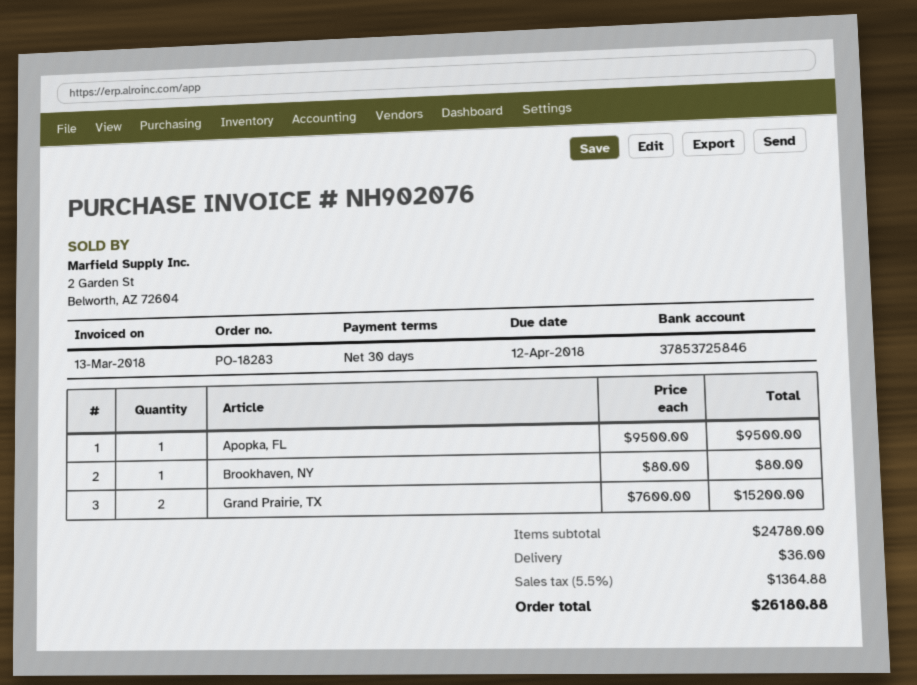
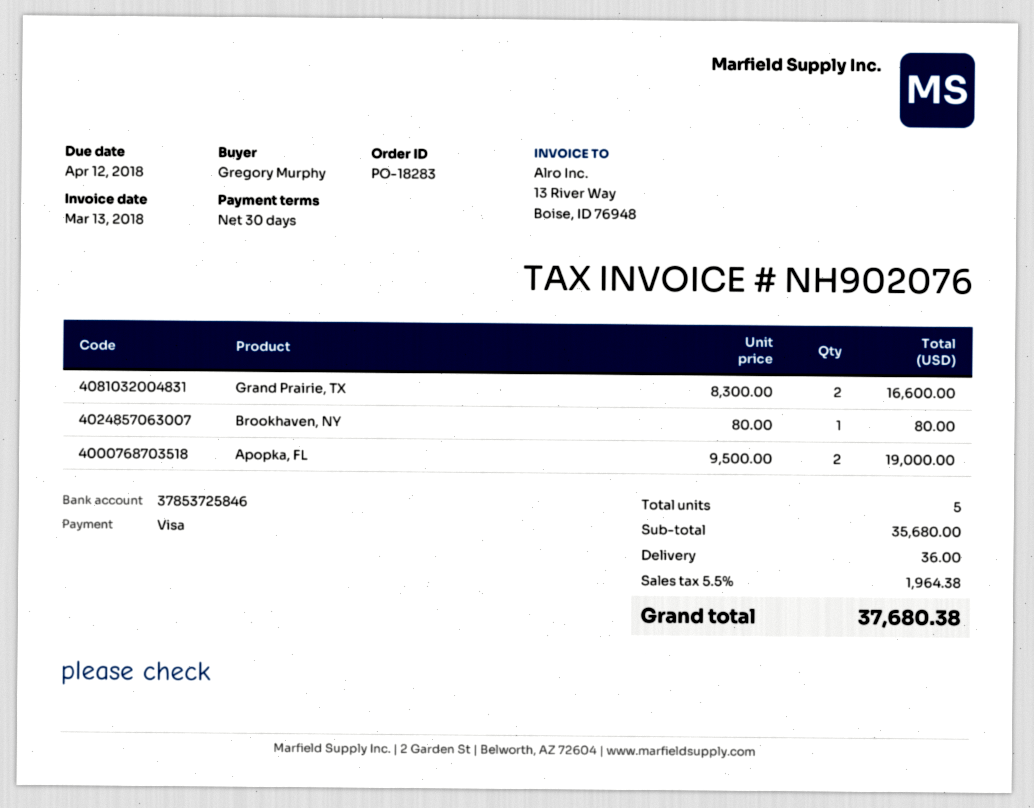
Apopka, FL: 1 x 9500.00 = 9500.00 -> 2 x 9500.00 = 19000.00
Grand Prairie, TX: 2 x 7600.00 = 15200.00 -> 2 x 8300.00 = 16600.00
subtotal: 24780.00 -> 35680.00
tax: 5.5% = 1364.88 -> 5.5% = 1964.38
total: 26180.88 -> 37680.38

